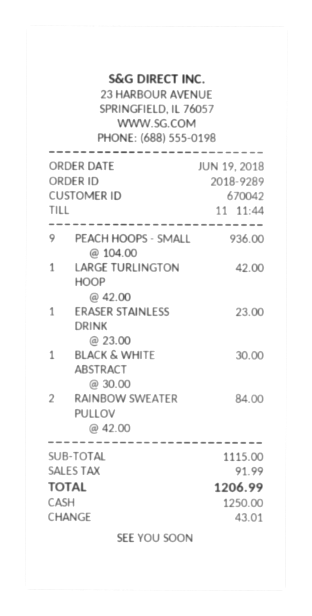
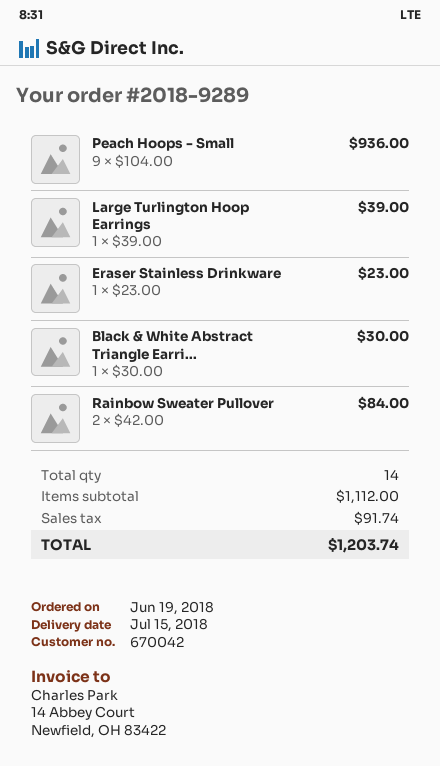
LARGE TURLINGTON HOOP: 1 x 42.00 = 42.00 -> 1 x 39.00 = 39.00
subtotal: 1115.00 -> 1112.00
tax: 91.99 -> 91.74
total: 1206.99 -> 1203.74

